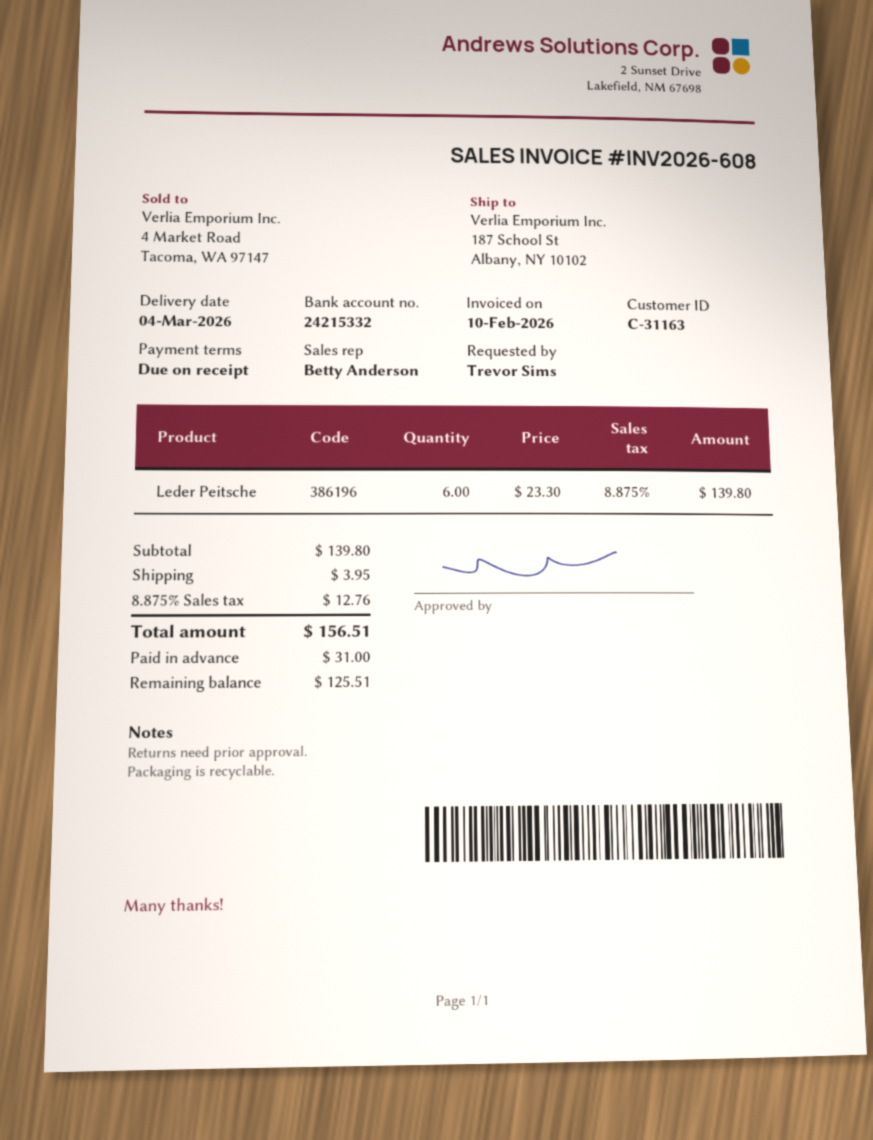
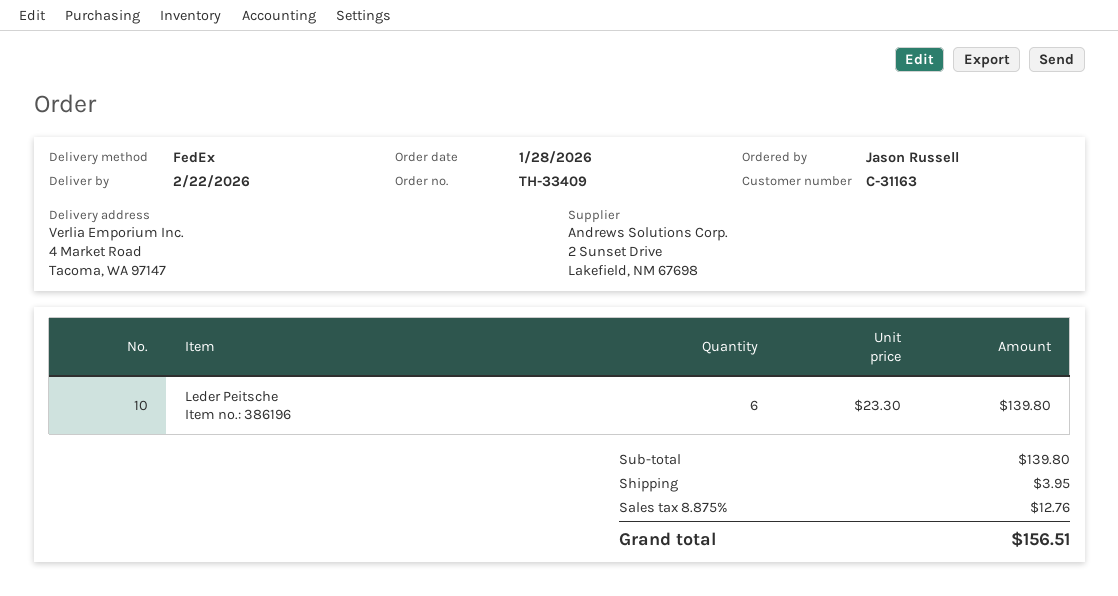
delivery date: 2026-03-04 -> 2026-02-22
ordered by: Trevor Sims -> Jason Russell
ship to: 187 School St, Albany, NY 10102 -> 4 Market Road, Tacoma, WA 97147

